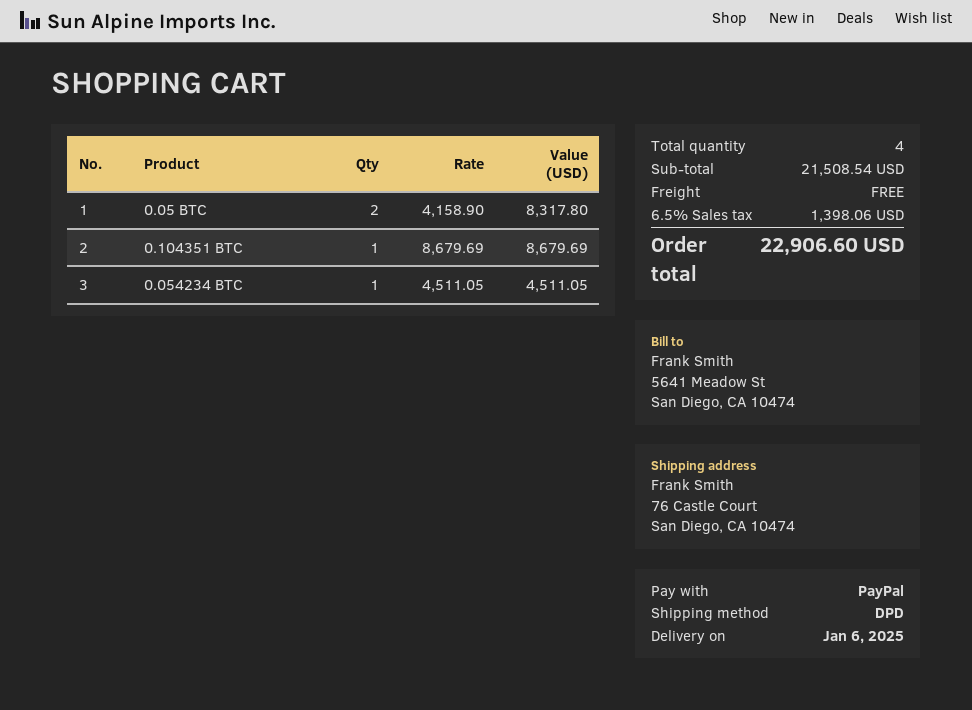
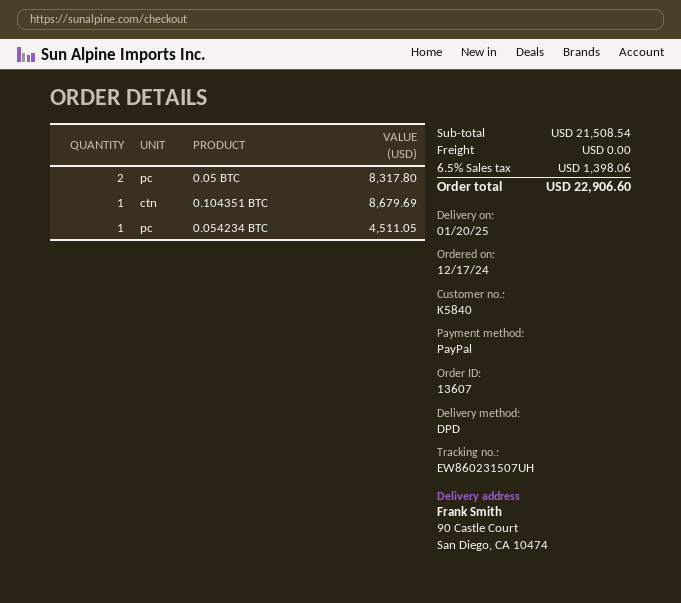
delivery date: 2025-01-06 -> 2025-01-20
ship to: 76 Castle Court, San Diego, CA 10474 -> 90 Castle Court, San Diego, CA 10474

